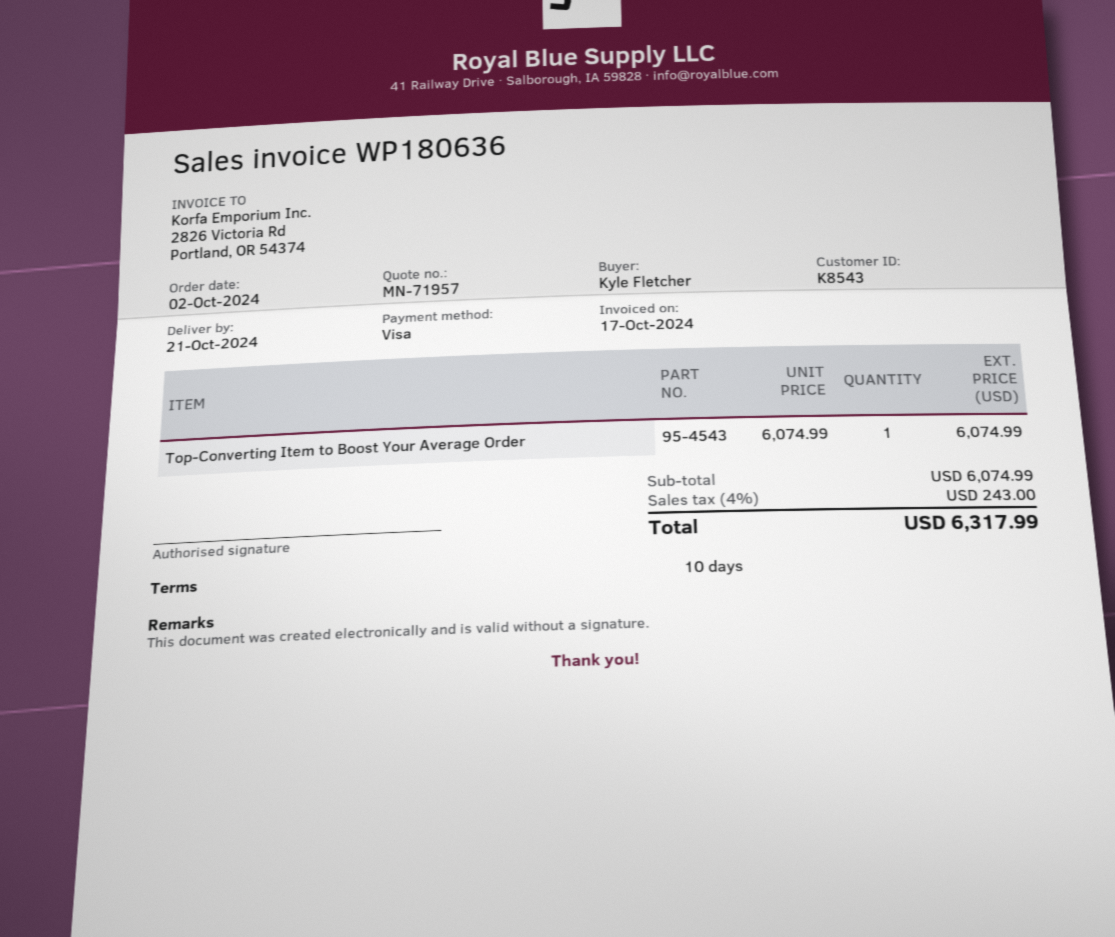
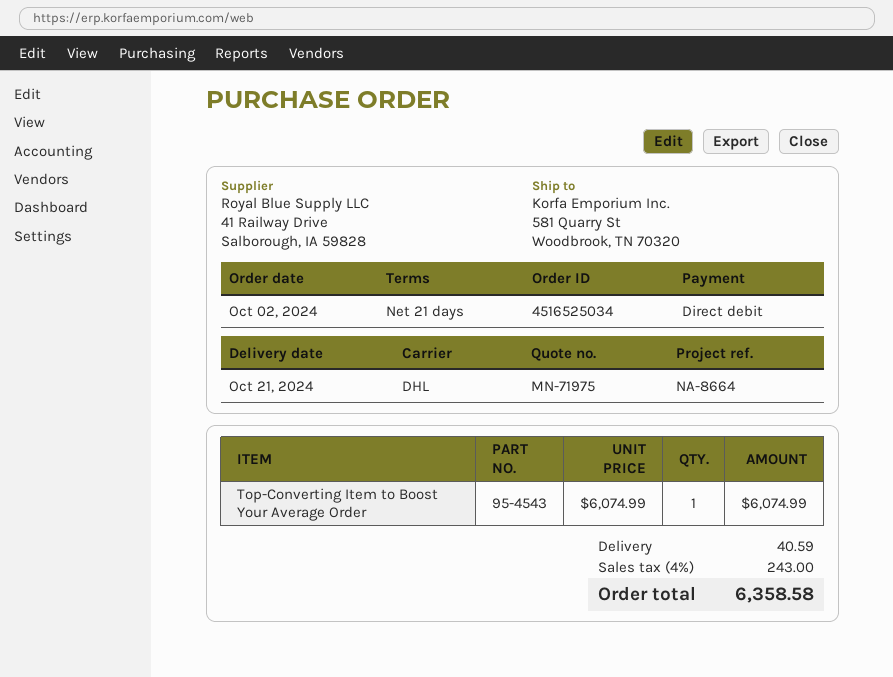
quote number: MN-71957 -> MN-71975
payment terms: 10 days -> 21 days
payment method: Visa -> direct debit
shipping: none -> 40.59
total: 6317.99 -> 6358.58

